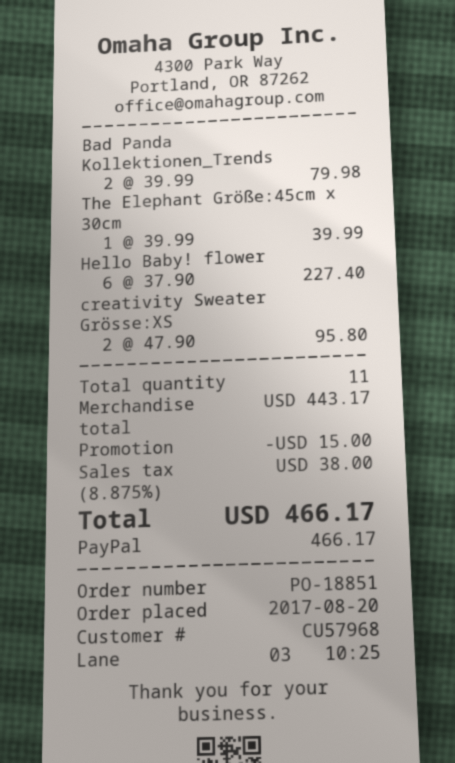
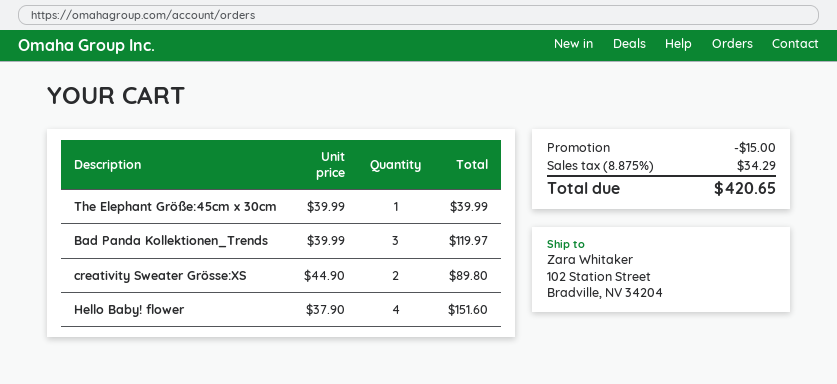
Bad Panda Kollektionen_Trends: 2 x 39.99 = 79.98 -> 3 x 39.99 = 119.97
Hello Baby! flower: 6 x 37.90 = 227.40 -> 4 x 37.90 = 151.60
creativity Sweater Grösse:XS: 2 x 47.90 = 95.80 -> 2 x 44.90 = 89.80
tax: 8.875% = 38.00 -> 8.875% = 34.29
total: 466.17 -> 420.65

